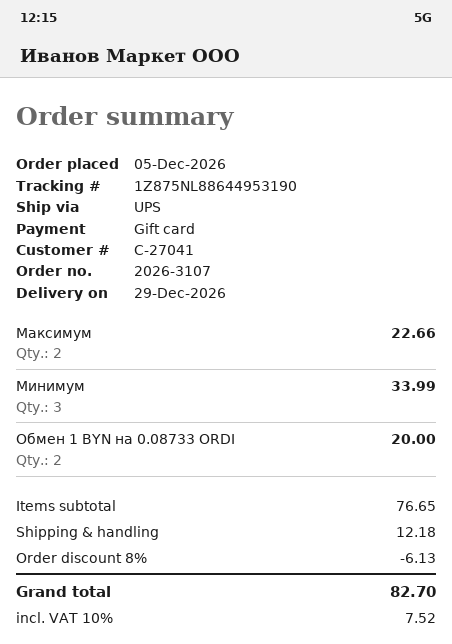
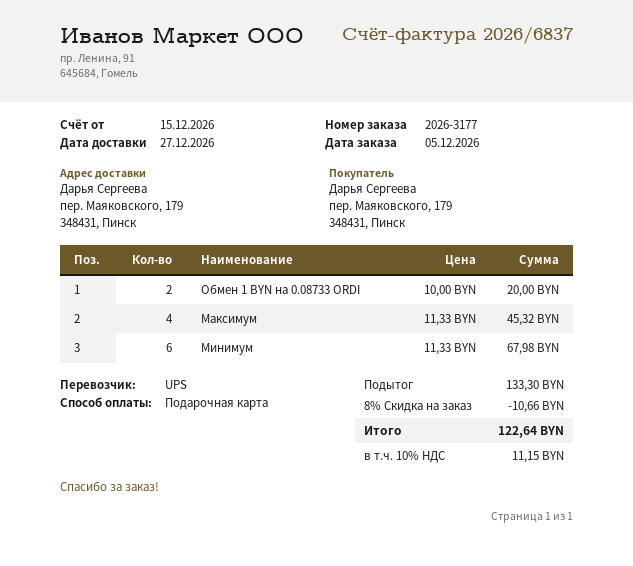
order number: 2026-3107 -> 2026-3177
delivery date: 2026-12-29 -> 2026-12-27
Максимум: 2 for 22.66 -> 4 for 45.32
Минимум: 3 for 33.99 -> 6 for 67.98
subtotal: 76.65 -> 133.30
discount: 8% = 6.13 -> 8% = 10.66
shipping: 12.18 -> none
tax: 10% = 7.52 -> 10% = 11.15
total: 82.70 -> 122.64

